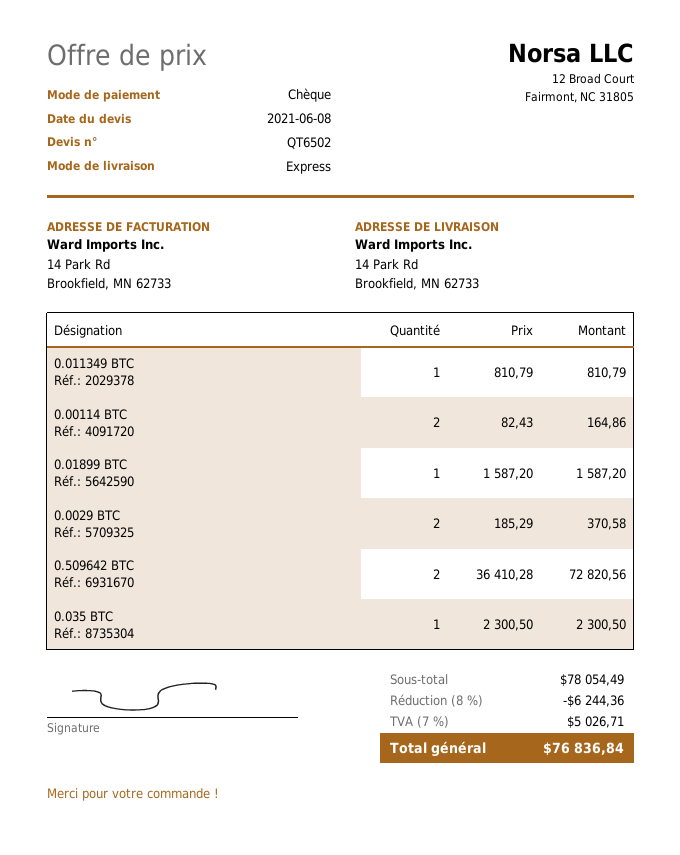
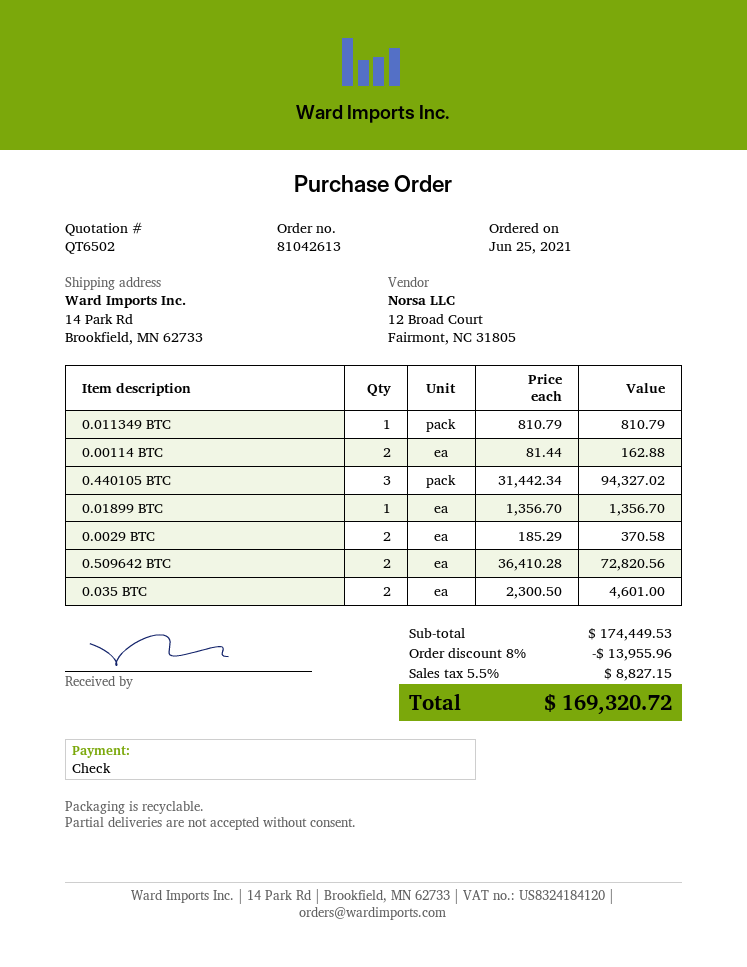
0.00114 BTC: 2 x 82.43 = 164.86 -> 2 x 81.44 = 162.88
0.01899 BTC: 1 x 1587.20 = 1587.20 -> 1 x 1356.70 = 1356.70
0.035 BTC: 1 x 2300.50 = 2300.50 -> 2 x 2300.50 = 4601.00
0.440105 BTC: none -> 3 x 31442.34 = 94327.02
subtotal: 78054.49 -> 174449.53
discount: 8% = 6244.36 -> 8% = 13955.96
tax: 7% = 5026.71 -> 5.5% = 8827.15
total: 76836.84 -> 169320.72

